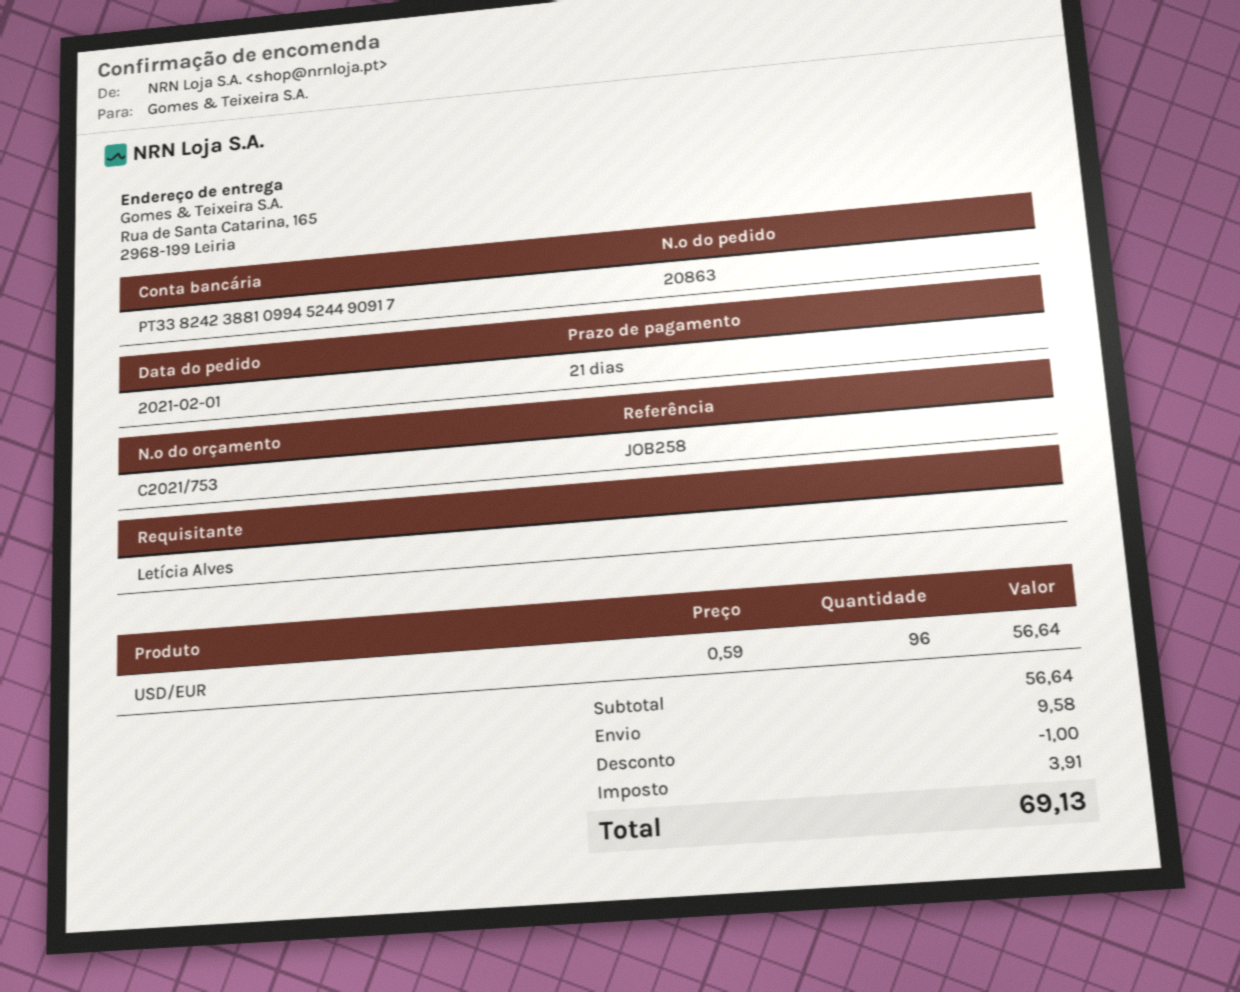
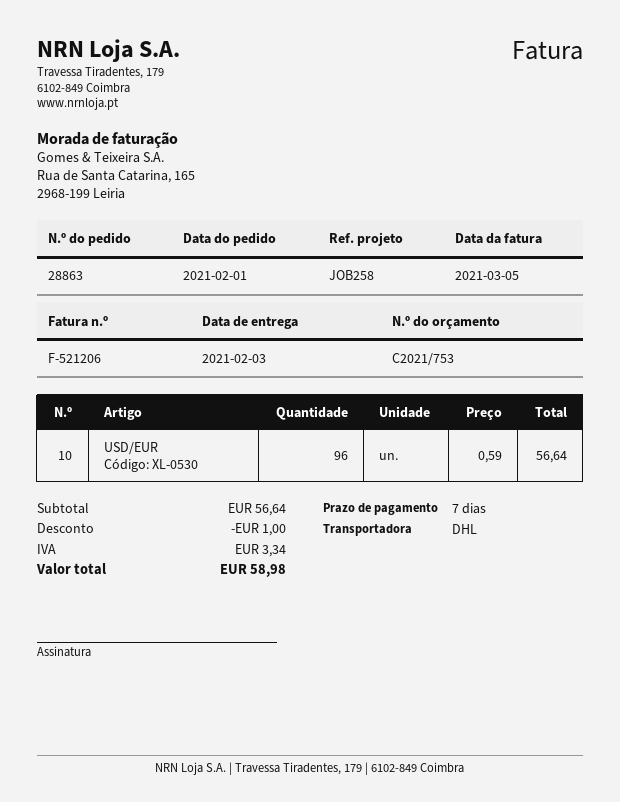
order number: 20863 -> 28863
payment terms: 21 days -> 7 days
shipping: 9.58 -> none
tax: 3.91 -> 3.34
total: 69.13 -> 58.98

